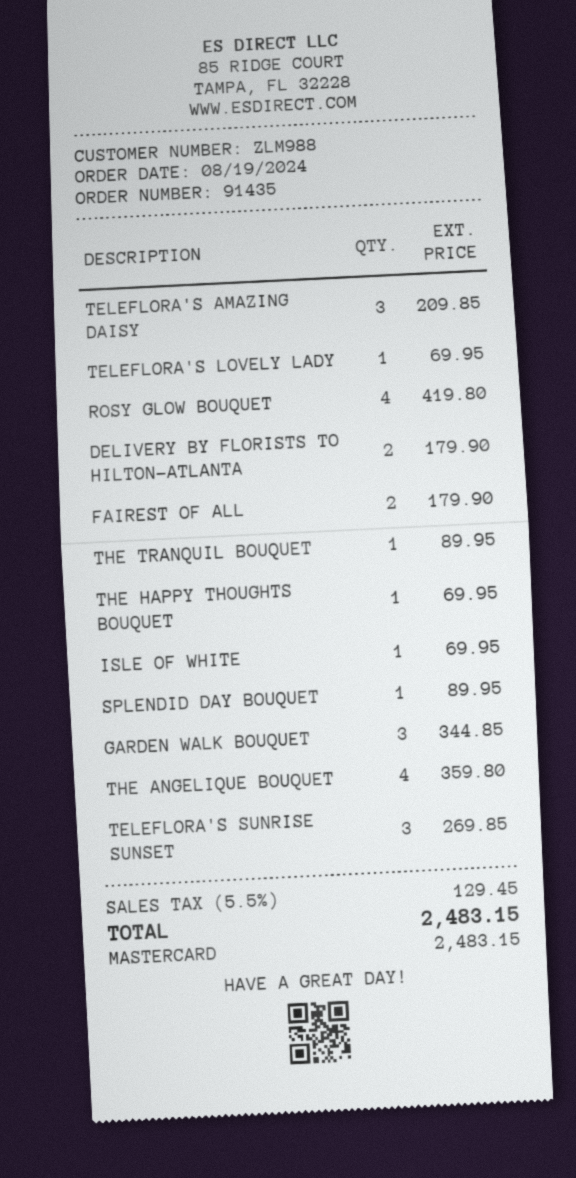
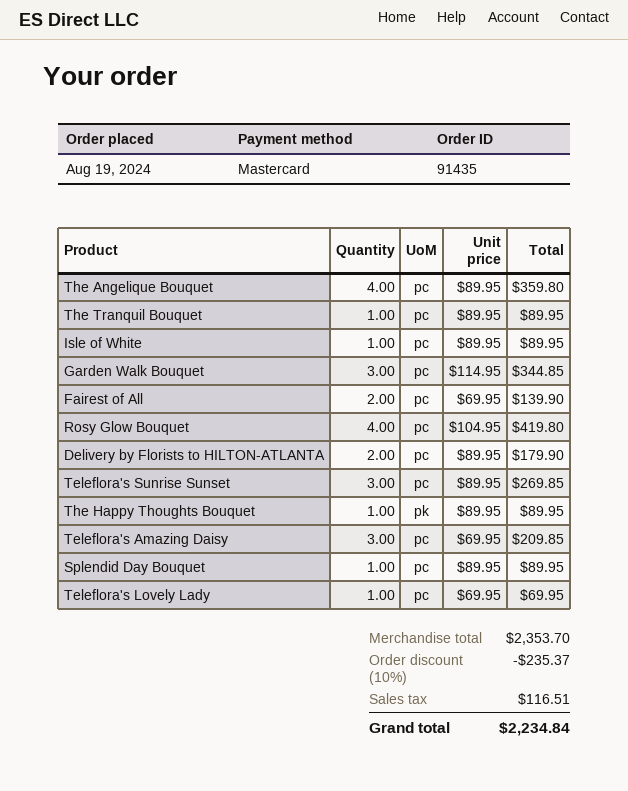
FAIREST OF ALL: 2 for 179.90 -> 2 for 139.90
THE HAPPY THOUGHTS BOUQUET: 1 for 69.95 -> 1 for 89.95
ISLE OF WHITE: 1 for 69.95 -> 1 for 89.95
discount: none -> 10% = 235.37
tax: 129.45 -> 116.51
total: 2483.15 -> 2234.84

